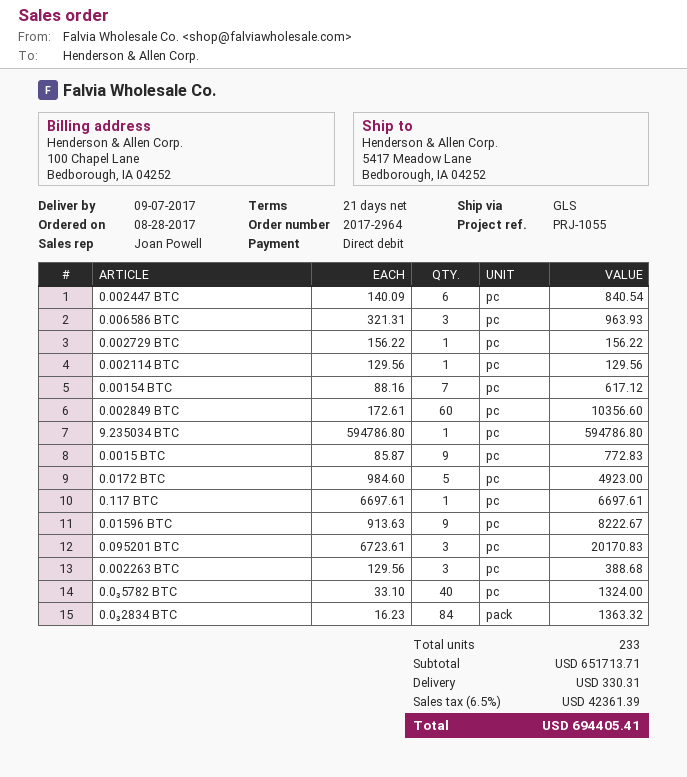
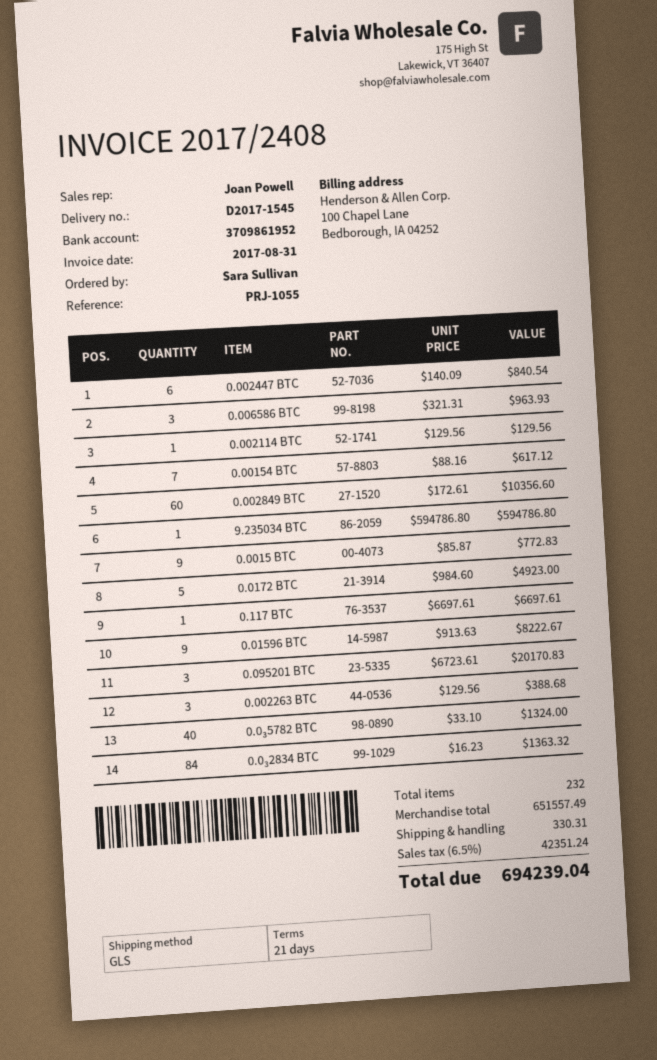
0.002729 BTC: 1 x 156.22 = 156.22 -> none
total quantity: 233 -> 232
subtotal: 651713.71 -> 651557.49
tax: 6.5% = 42361.39 -> 6.5% = 42351.24
total: 694405.41 -> 694239.04

